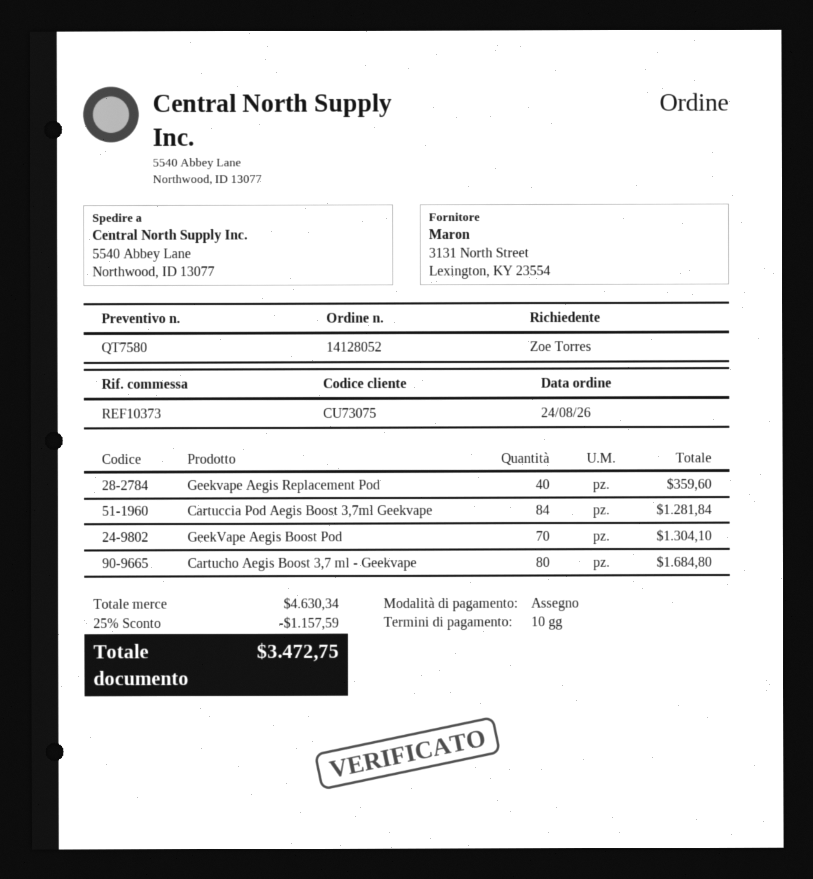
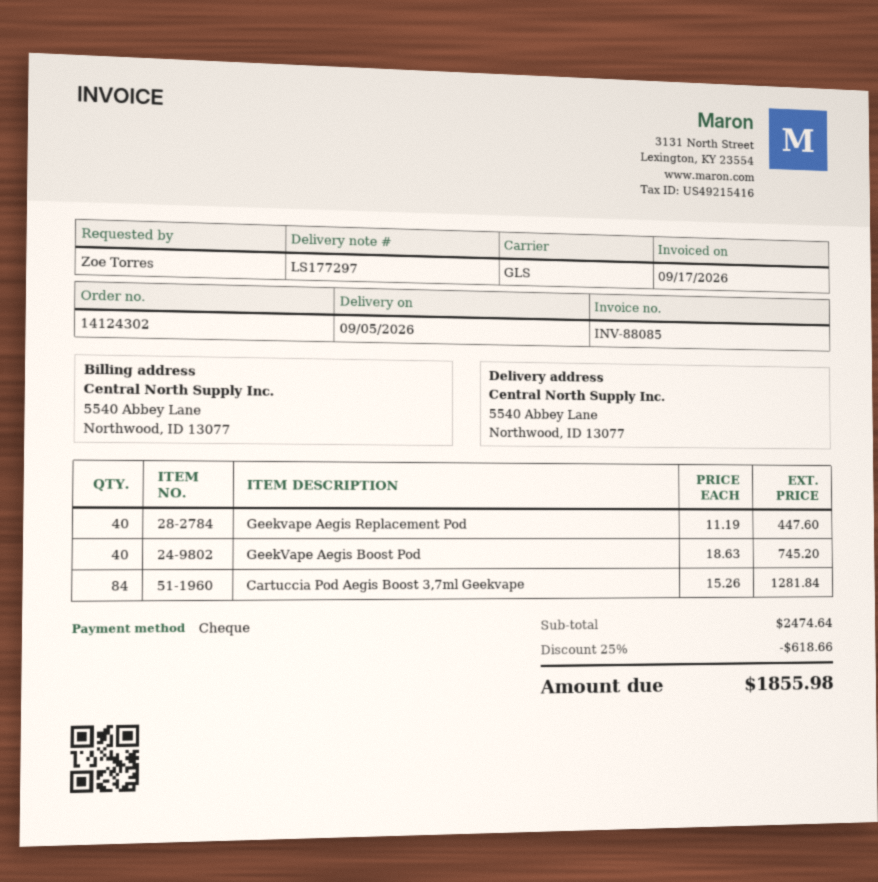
order number: 14128052 -> 14124302
Geekvape Aegis Replacement Pod: 40 for 359.60 -> 40 for 447.60
GeekVape Aegis Boost Pod: 70 for 1304.10 -> 40 for 745.20
Cartucho Aegis Boost 3,7 ml - Geekvape: 80 for 1684.80 -> none
subtotal: 4630.34 -> 2474.64
discount: 25% = 1157.59 -> 25% = 618.66
total: 3472.75 -> 1855.98

